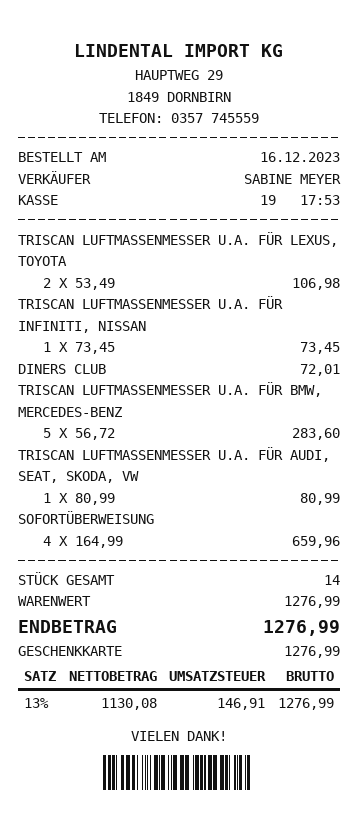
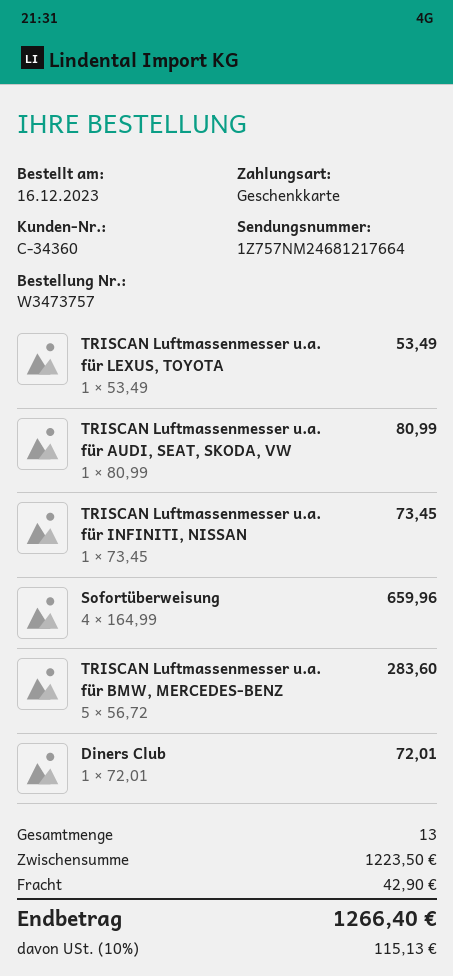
TRISCAN LUFTMASSENMESSER U.A. FÜR LEXUS, TOYOTA: 2 x 53.49 = 106.98 -> 1 x 53.49 = 53.49
total quantity: 14 -> 13
subtotal: 1276.99 -> 1223.50
shipping: none -> 42.90
tax: 13% = 146.91 -> 10% = 115.13
total: 1276.99 -> 1266.40

